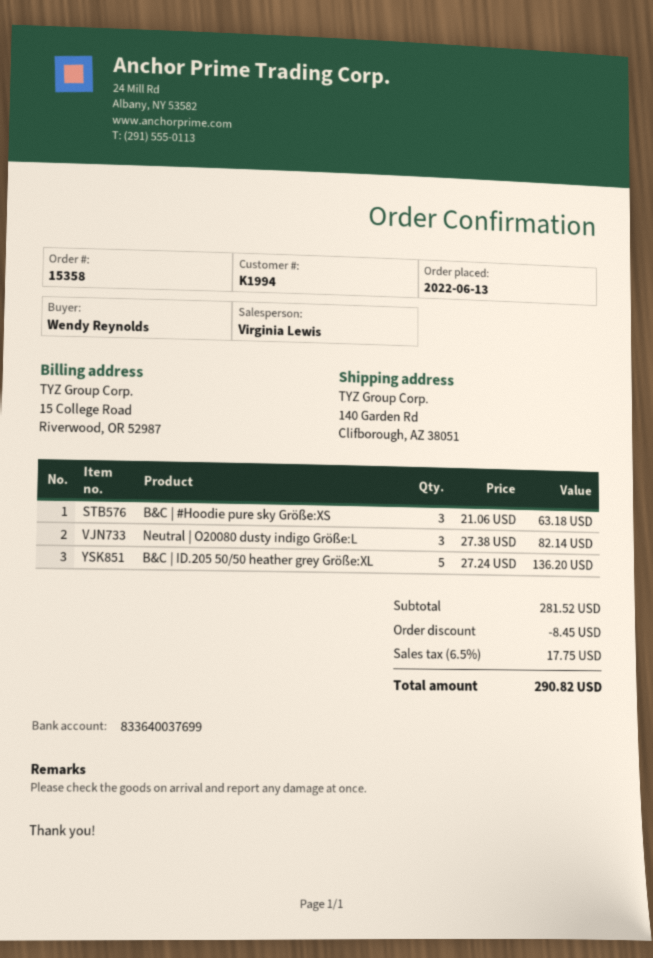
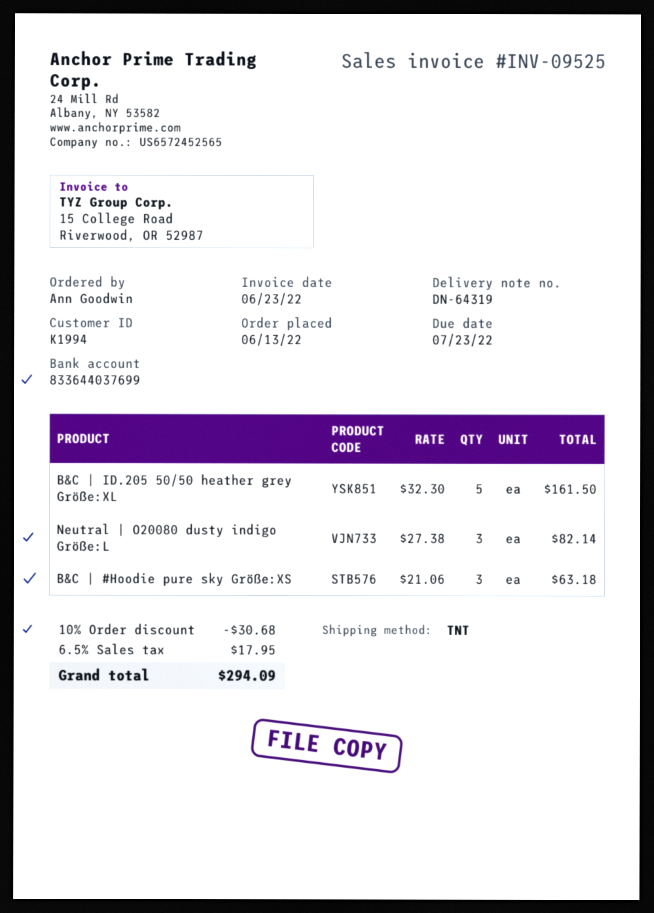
ordered by: Wendy Reynolds -> Ann Goodwin
bank account: 833640037699 -> 833644037699
B&C | ID.205 50/50 heather grey Größe:XL: 5 x 27.24 = 136.20 -> 5 x 32.30 = 161.50
discount: 8.45 -> 30.68
tax: 6.5% = 17.75 -> 6.5% = 17.95
total: 290.82 -> 294.09

